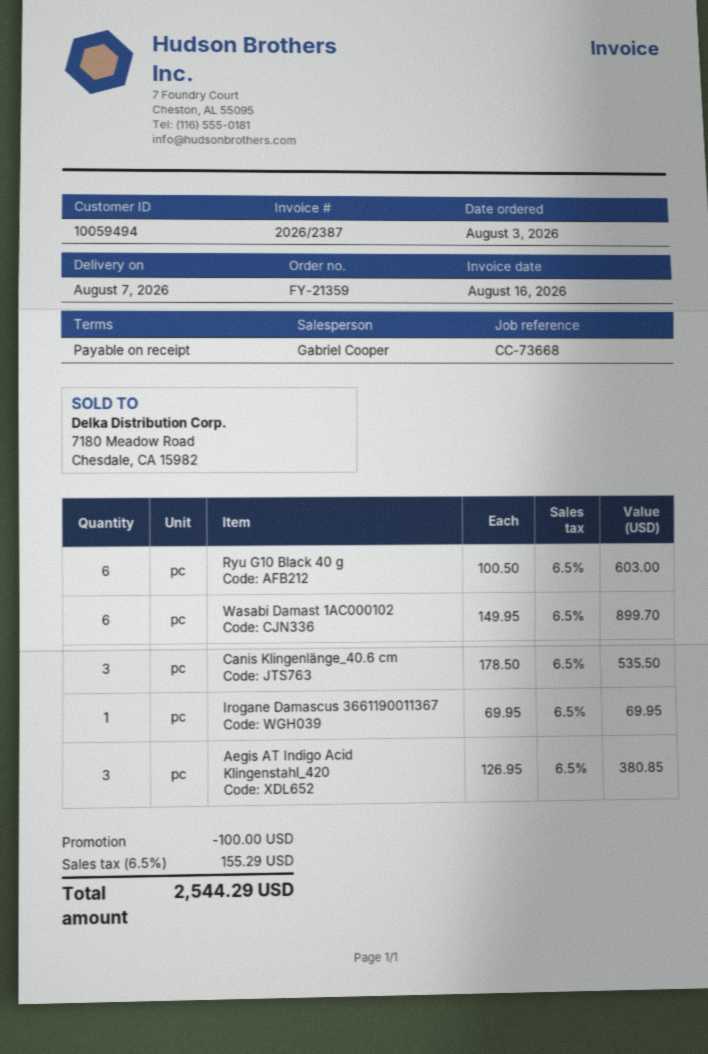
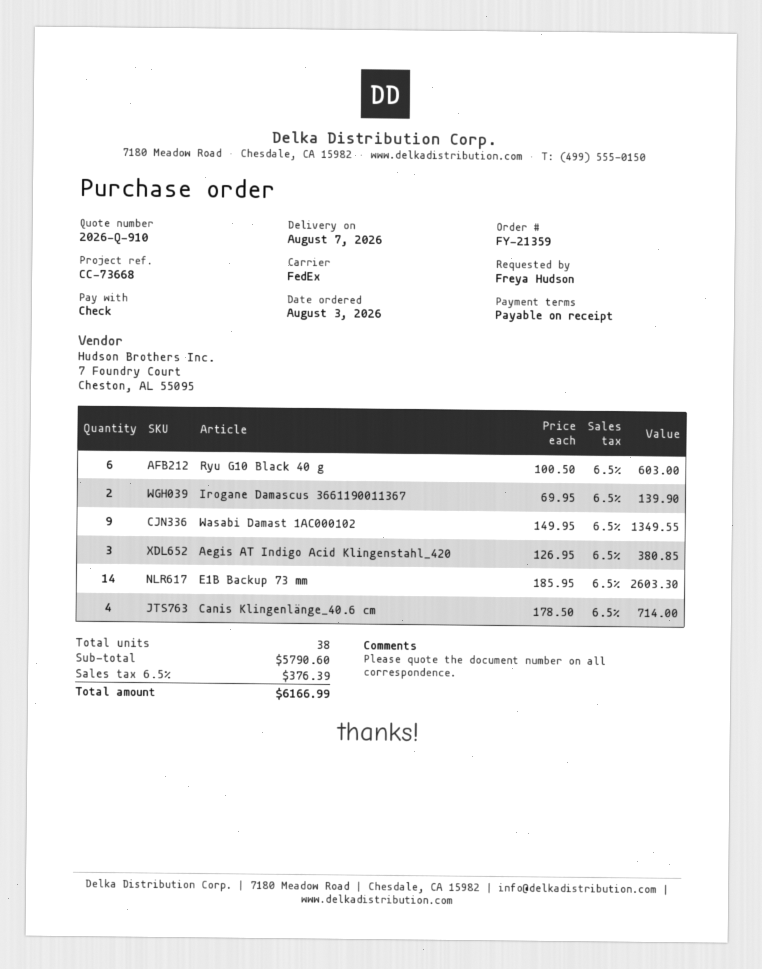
Wasabi Damast 1AC000102: 6 x 149.95 = 899.70 -> 9 x 149.95 = 1349.55
Canis Klingenlänge_40.6 cm: 3 x 178.50 = 535.50 -> 4 x 178.50 = 714.00
Irogane Damascus 3661190011367: 1 x 69.95 = 69.95 -> 2 x 69.95 = 139.90
E1B Backup 73 mm: none -> 14 x 185.95 = 2603.30
discount: 100.00 -> none
tax: 6.5% = 155.29 -> 6.5% = 376.39
total: 2544.29 -> 6166.99

